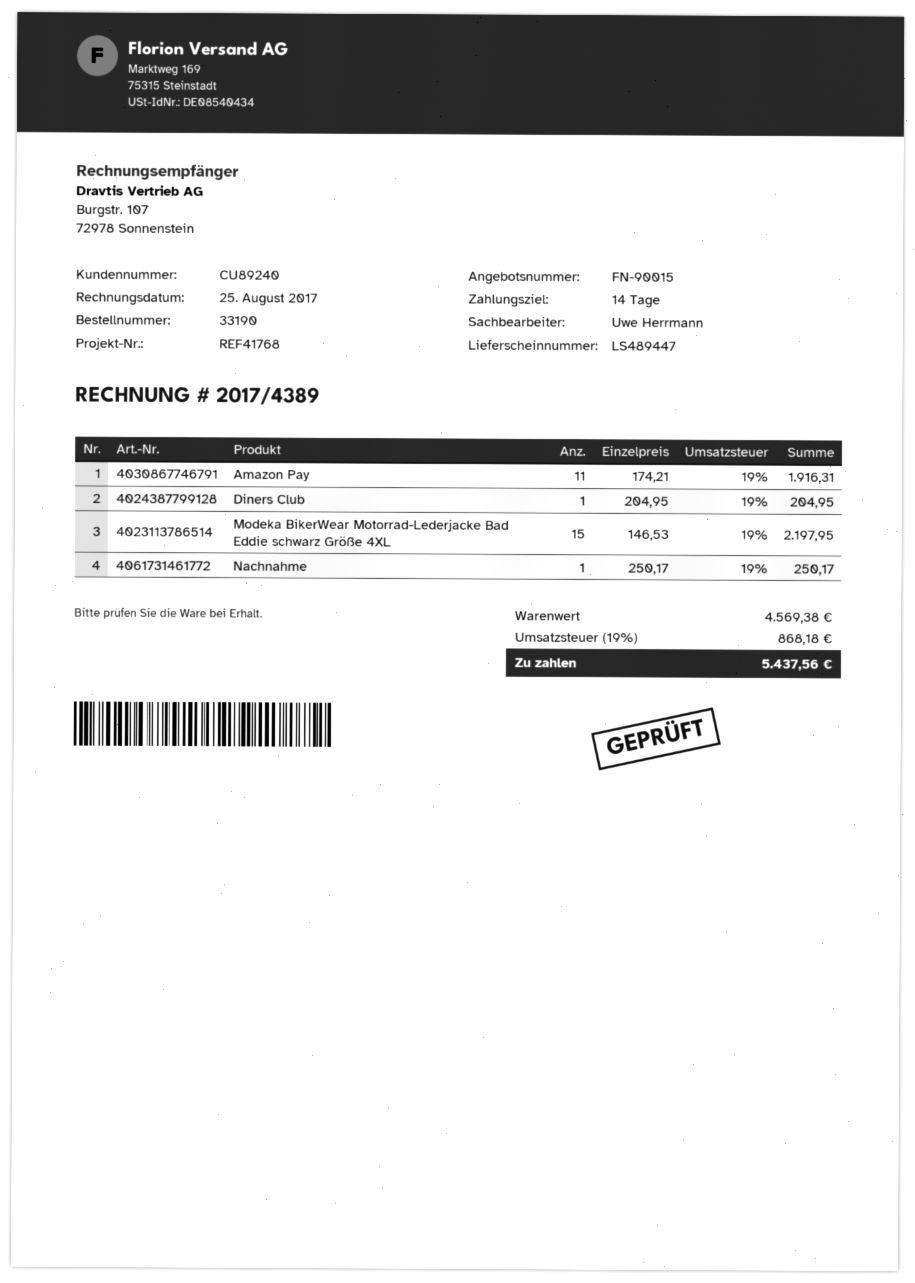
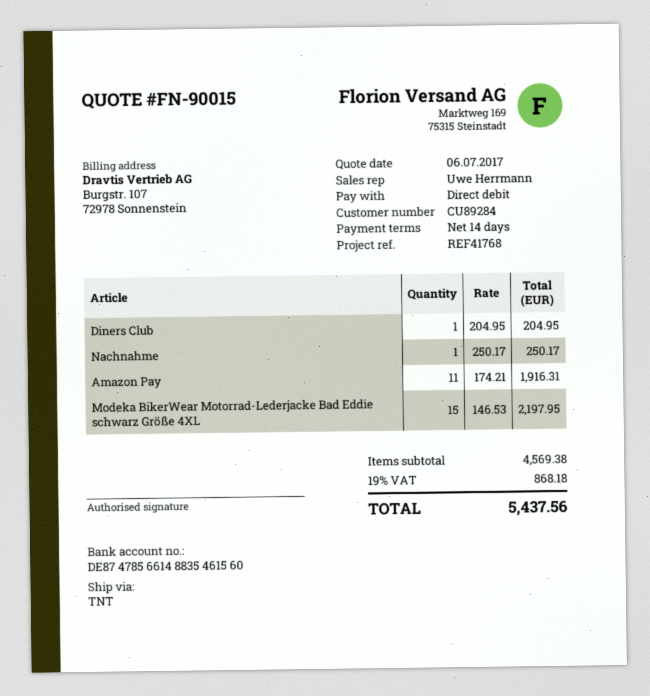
customer number: CU89240 -> CU89284

